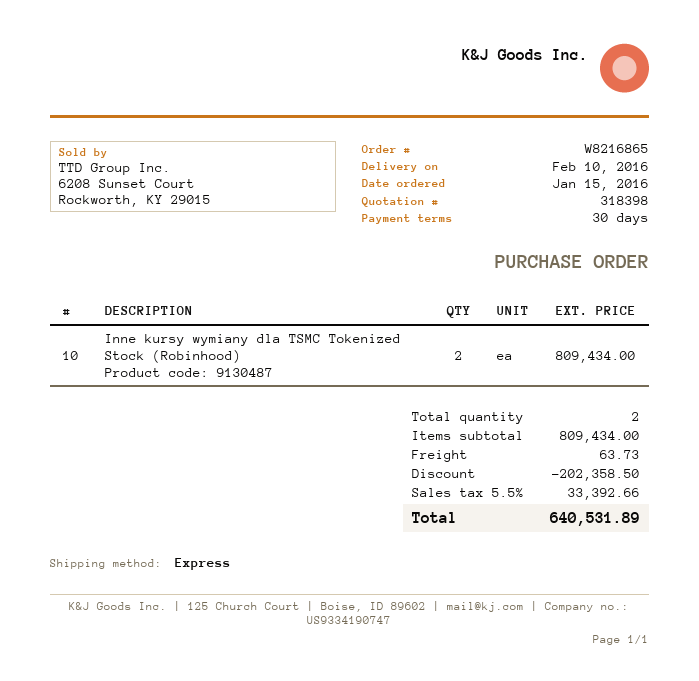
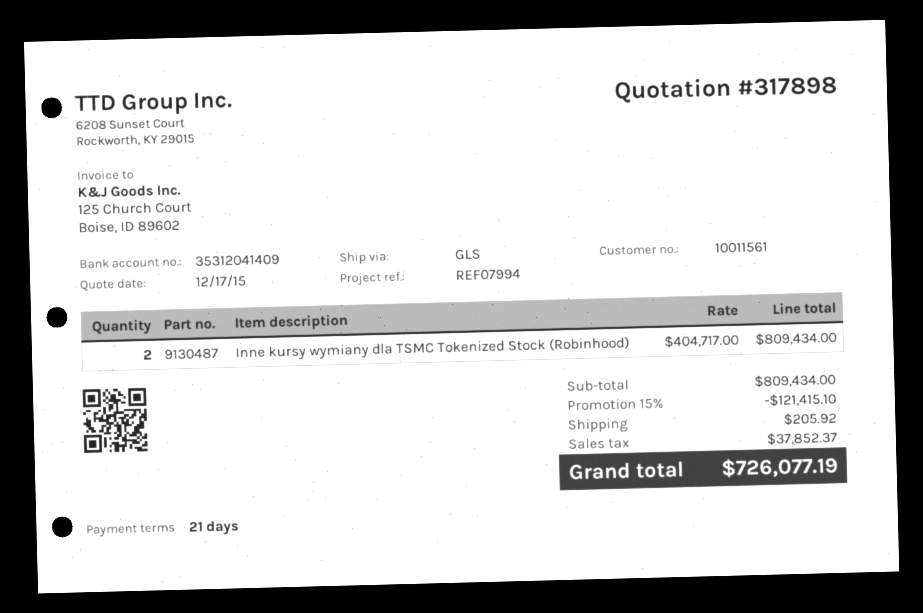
quote number: 318398 -> 317898
payment terms: 30 days -> 21 days
shipping method: express -> GLS
discount: 202358.50 -> 121415.10
shipping: 63.73 -> 205.92
tax: 33392.66 -> 37852.37
total: 640531.89 -> 726077.19

